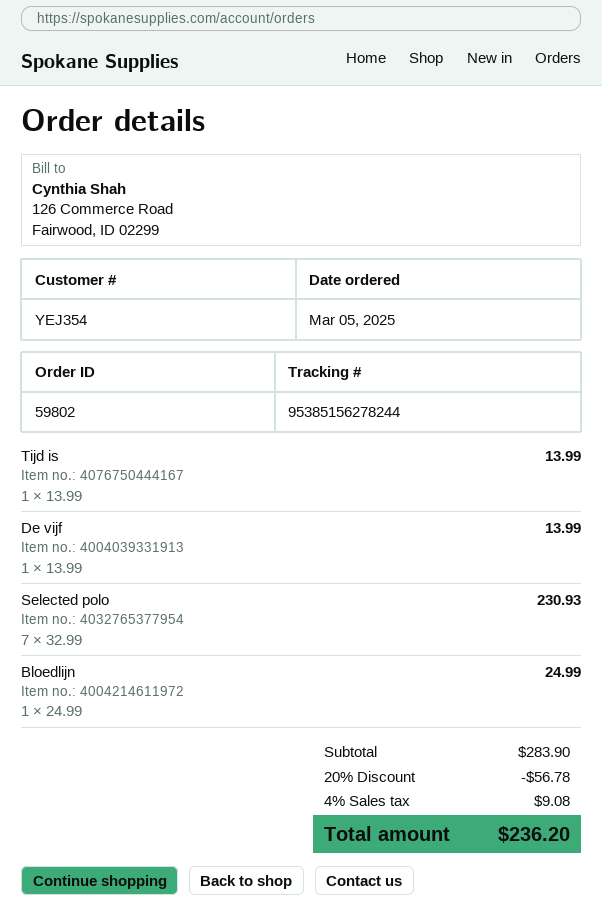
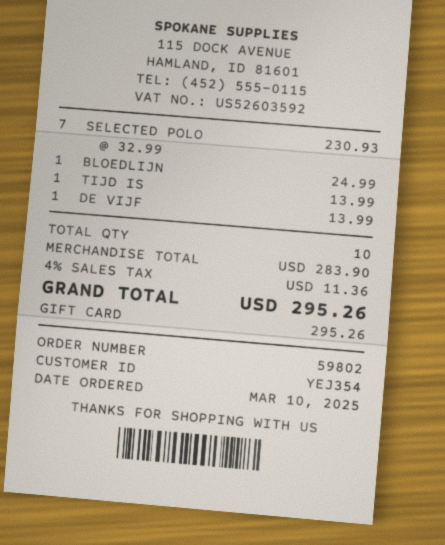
order date: 2025-03-05 -> 2025-03-10
discount: 20% = 56.78 -> none
tax: 4% = 9.08 -> 4% = 11.36
total: 236.20 -> 295.26

